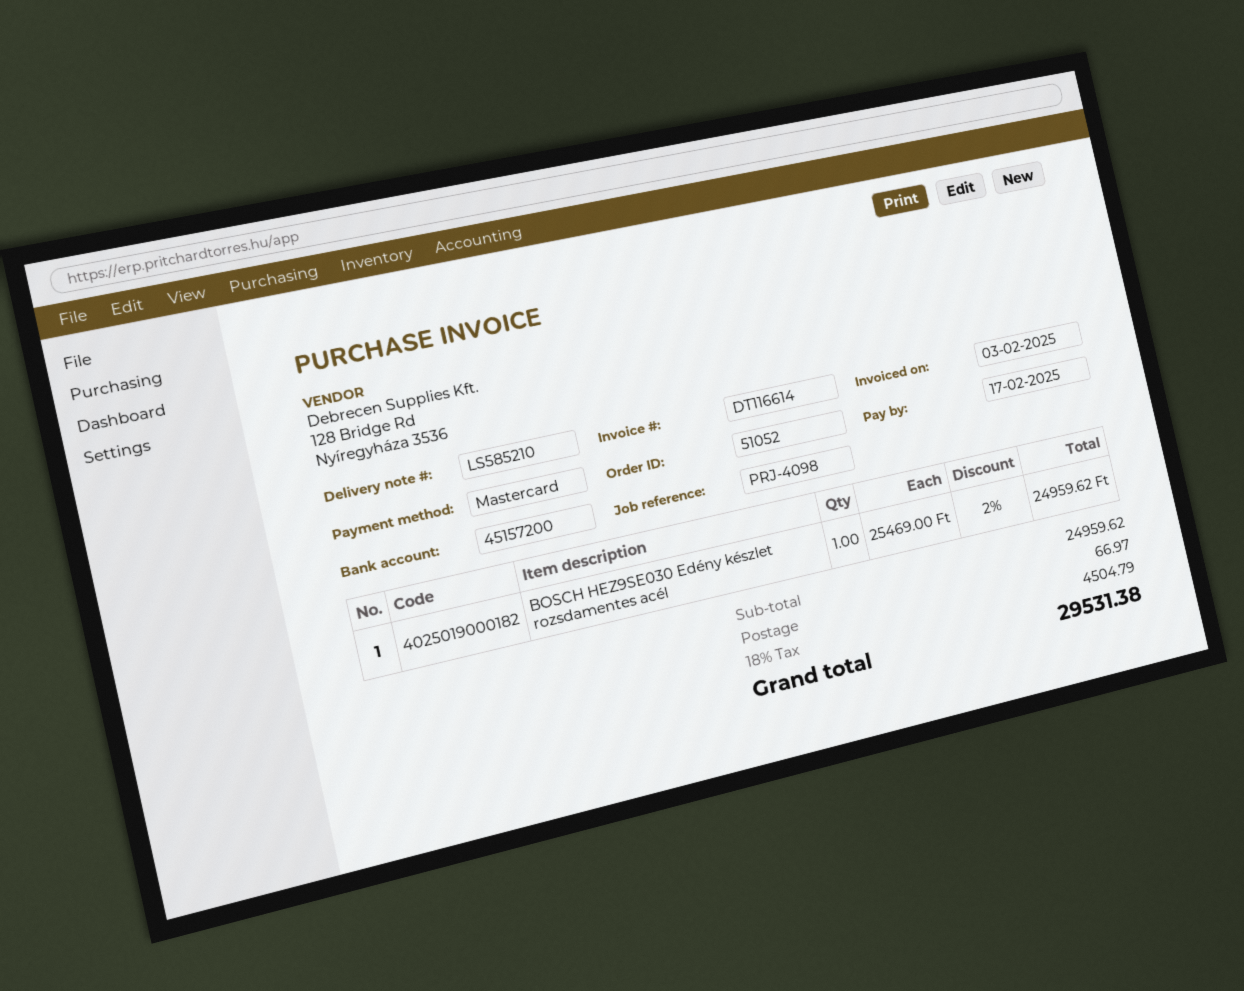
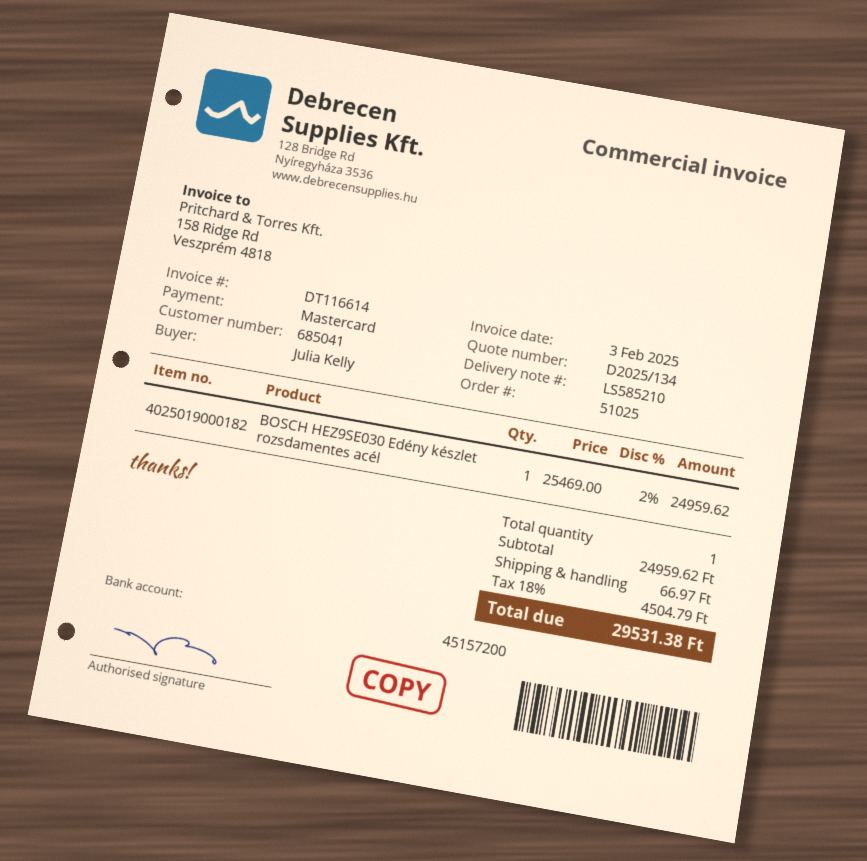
order number: 51052 -> 51025

